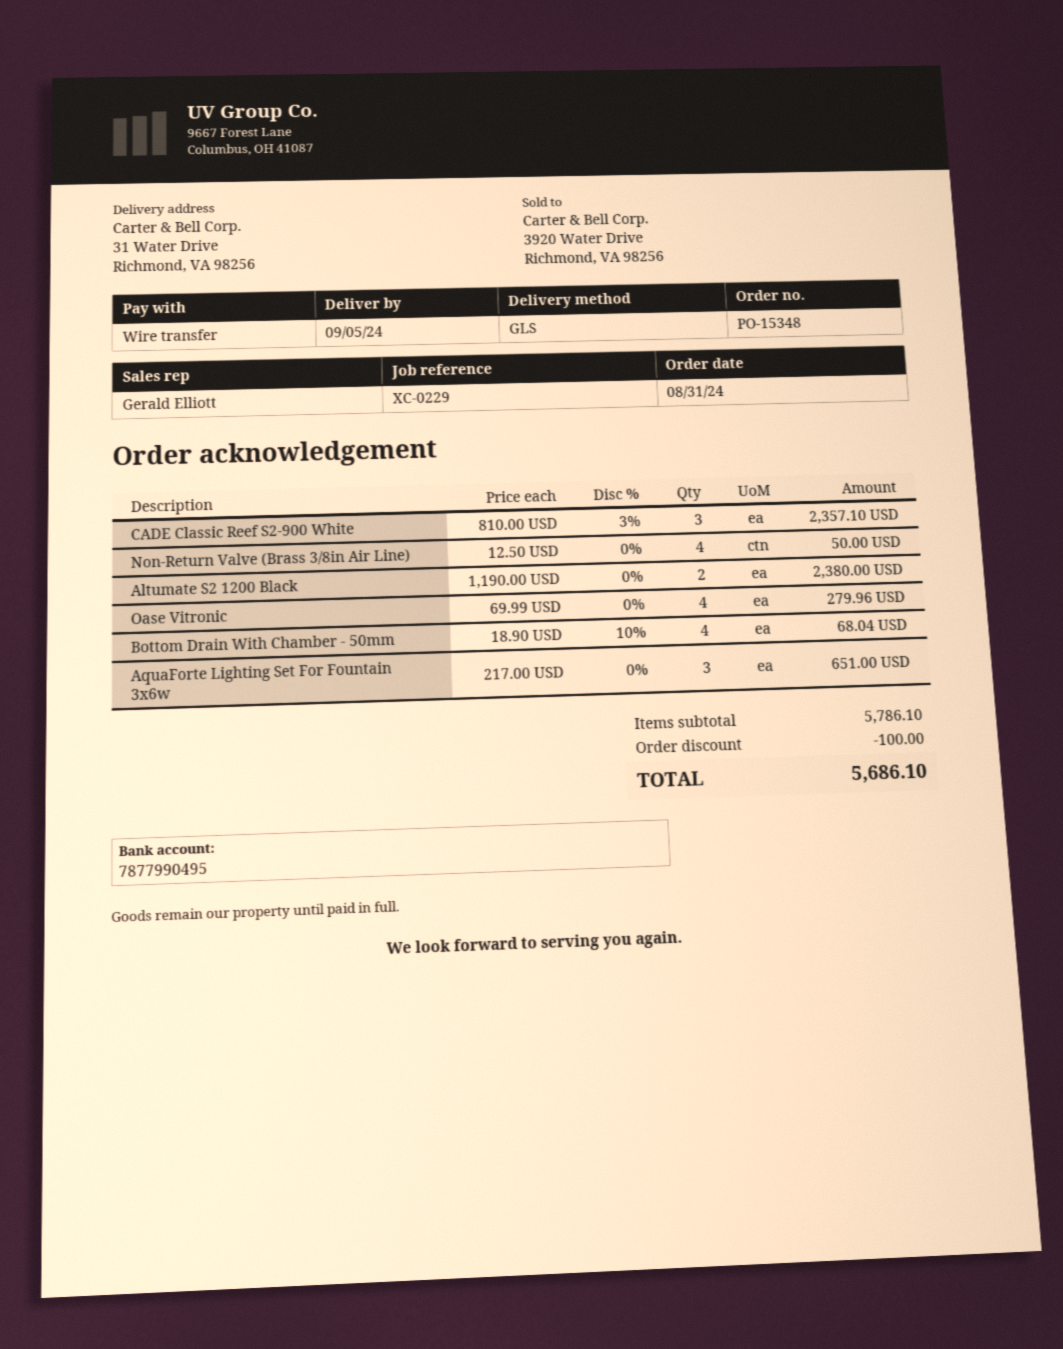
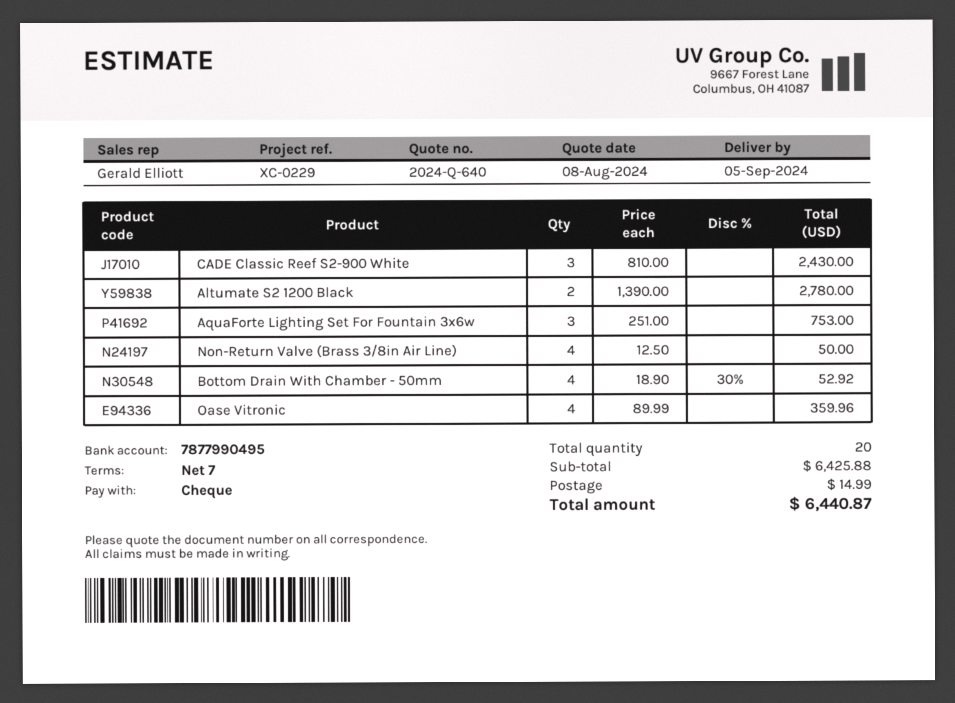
payment method: bank transfer -> cheque
CADE Classic Reef S2-900 White: 3 x 810.00 - 3% = 2357.10 -> 3 x 810.00 = 2430.00
Altumate S2 1200 Black: 2 x 1190.00 = 2380.00 -> 2 x 1390.00 = 2780.00
Oase Vitronic: 4 x 69.99 = 279.96 -> 4 x 89.99 = 359.96
Bottom Drain With Chamber - 50mm: 4 x 18.90 - 10% = 68.04 -> 4 x 18.90 - 30% = 52.92
AquaForte Lighting Set For Fountain 3x6w: 3 x 217.00 = 651.00 -> 3 x 251.00 = 753.00
subtotal: 5786.10 -> 6425.88
discount: 100.00 -> none
shipping: none -> 14.99
total: 5686.10 -> 6440.87

